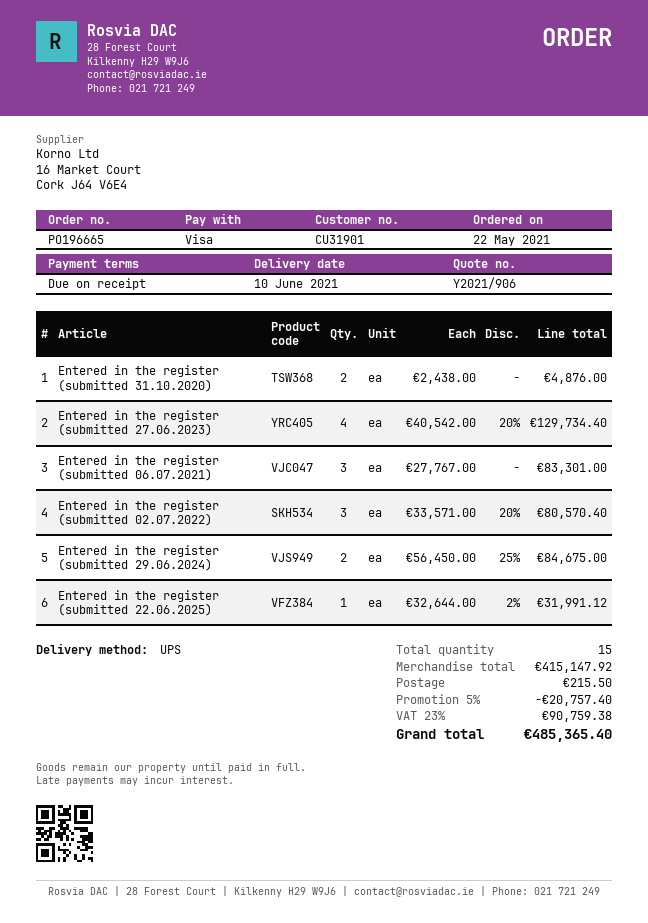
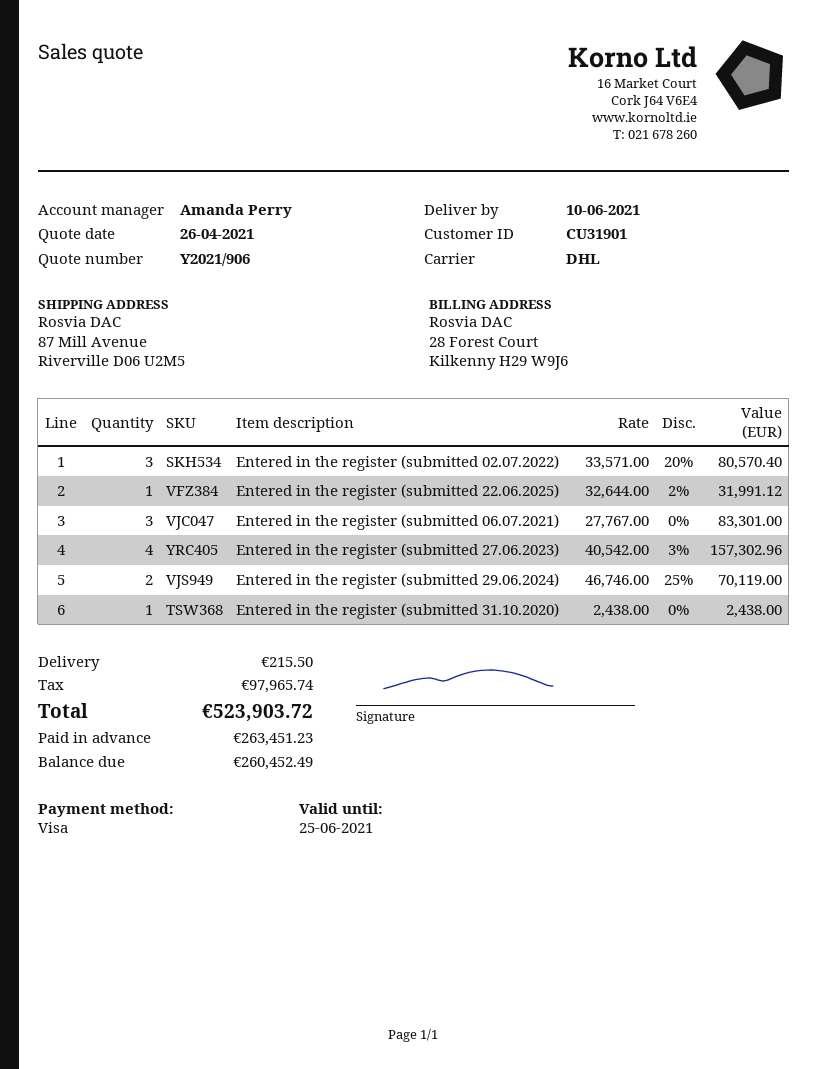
shipping method: UPS -> DHL
Entered in the register (submitted 31.10.2020): 2 x 2438.00 = 4876.00 -> 1 x 2438.00 = 2438.00
Entered in the register (submitted 27.06.2023): 4 x 40542.00 - 20% = 129734.40 -> 4 x 40542.00 - 3% = 157302.96
Entered in the register (submitted 29.06.2024): 2 x 56450.00 - 25% = 84675.00 -> 2 x 46746.00 - 25% = 70119.00
discount: 5% = 20757.40 -> none
tax: 90759.38 -> 97965.74
total: 485365.40 -> 523903.72

